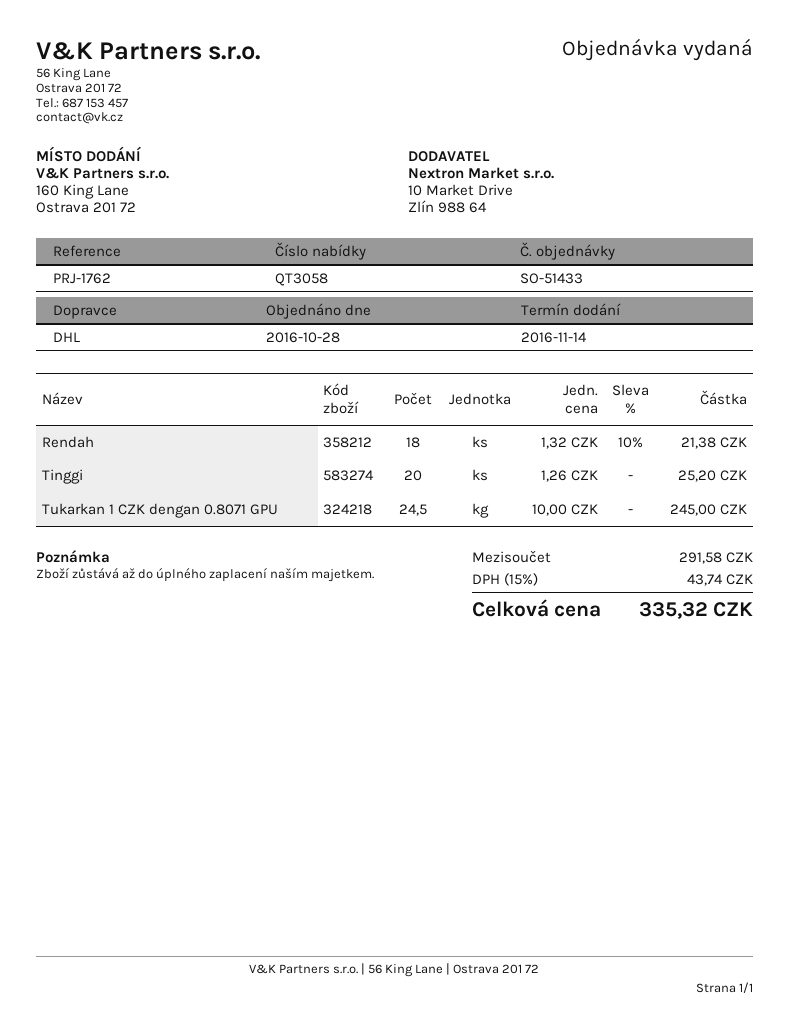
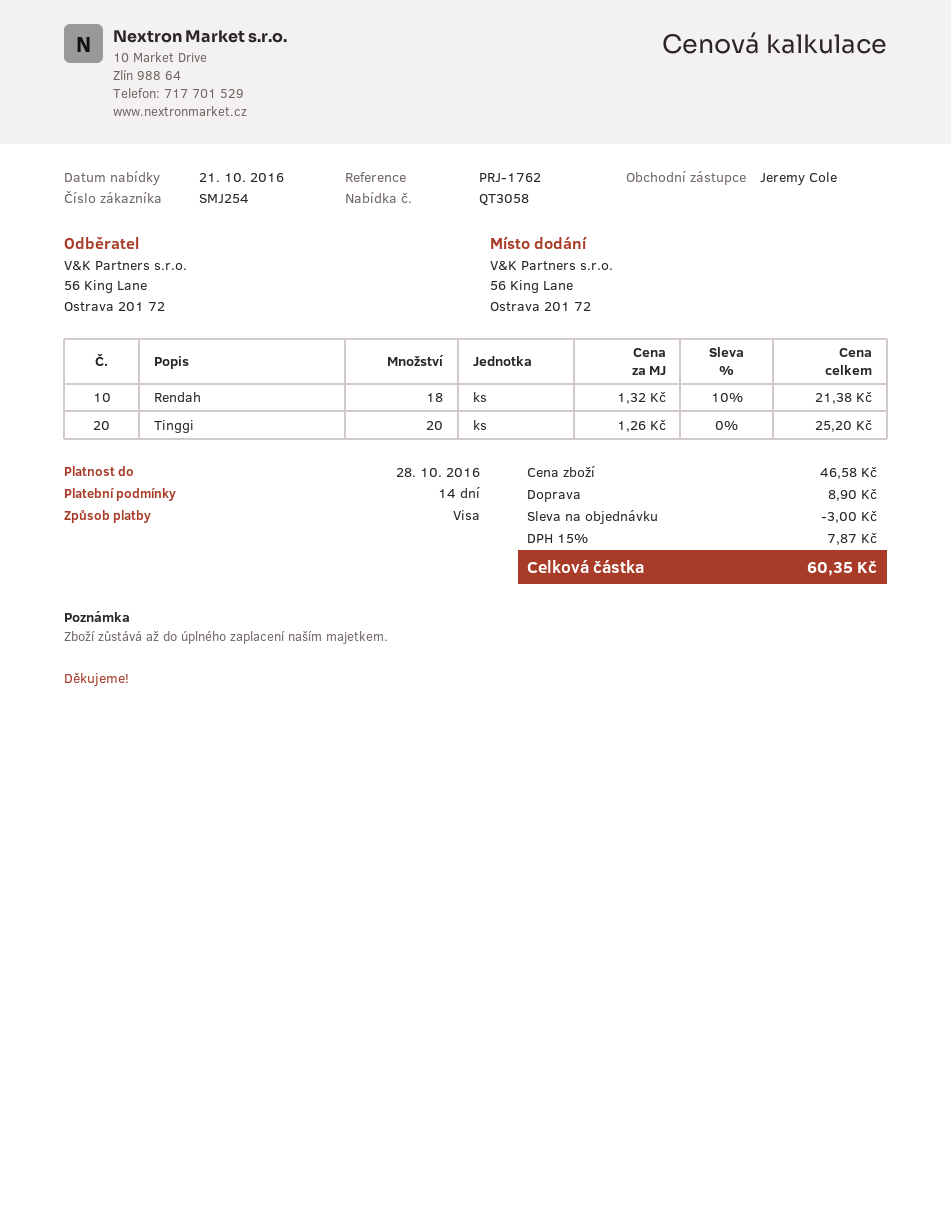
ship to: 160 King Lane, Ostrava 201 72 -> 56 King Lane, Ostrava 201 72
Tukarkan 1 CZK dengan 0.8071 GPU: 24.5 x 10.00 = 245.00 -> none
subtotal: 291.58 -> 46.58
discount: none -> 3.00
shipping: none -> 8.90
tax: 15% = 43.74 -> 15% = 7.87
total: 335.32 -> 60.35

